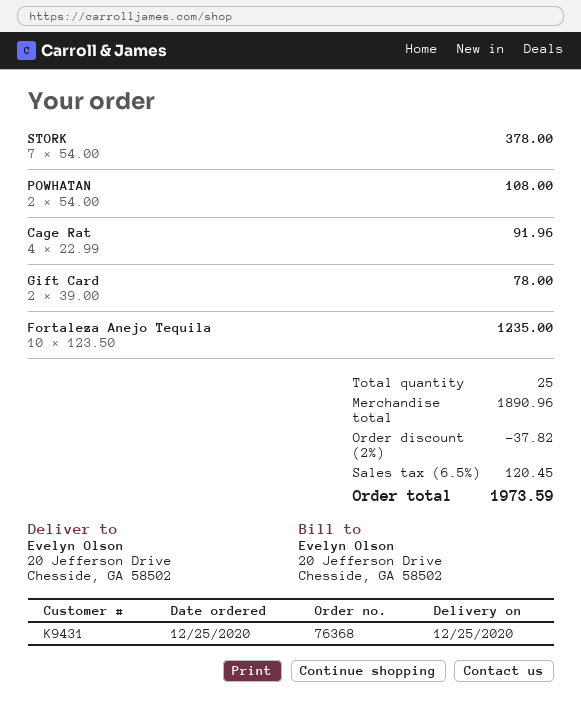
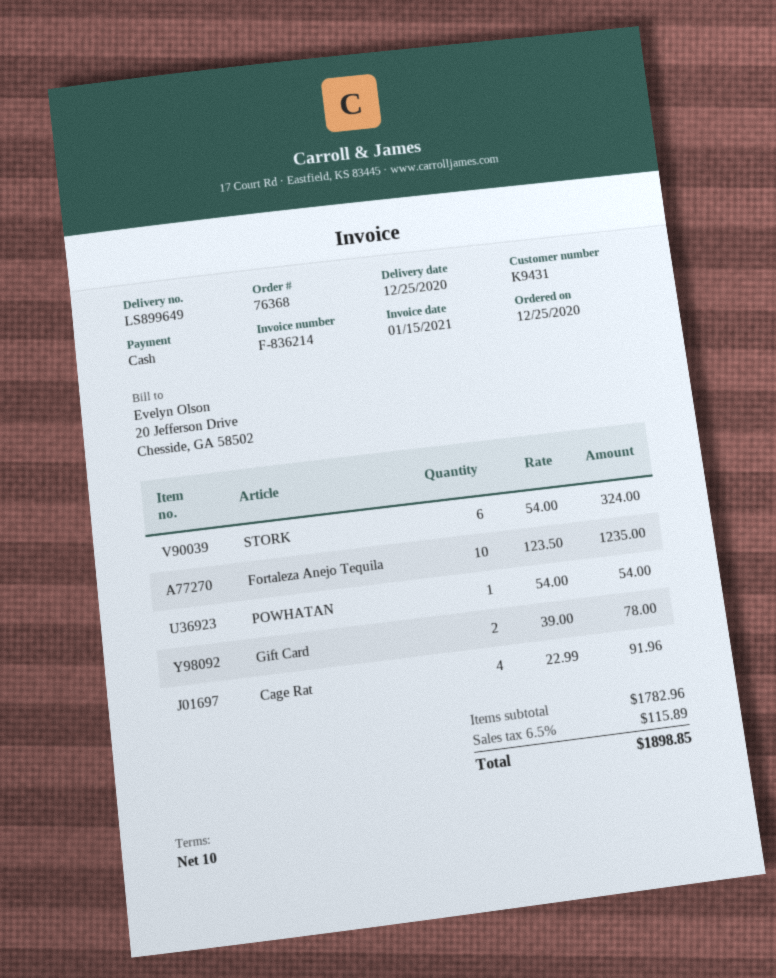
STORK: 7 x 54.00 = 378.00 -> 6 x 54.00 = 324.00
POWHATAN: 2 x 54.00 = 108.00 -> 1 x 54.00 = 54.00
subtotal: 1890.96 -> 1782.96
discount: 2% = 37.82 -> none
tax: 6.5% = 120.45 -> 6.5% = 115.89
total: 1973.59 -> 1898.85

